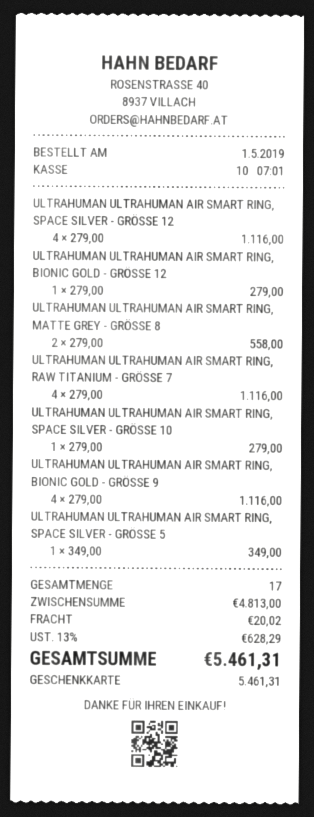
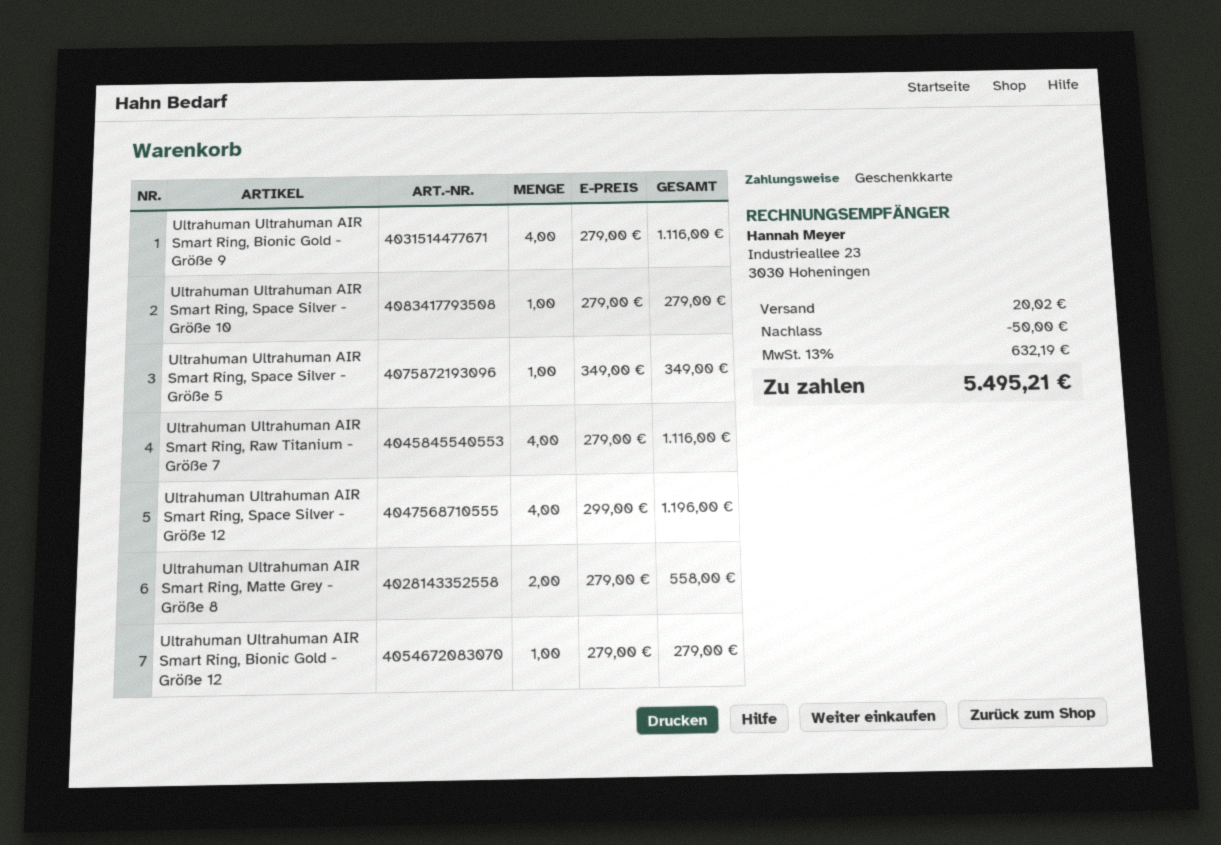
ULTRAHUMAN ULTRAHUMAN AIR SMART RING, SPACE SILVER - GRÖSSE 12: 4 x 279.00 = 1116.00 -> 4 x 299.00 = 1196.00
discount: none -> 50.00
tax: 13% = 628.29 -> 13% = 632.19
total: 5461.31 -> 5495.21

